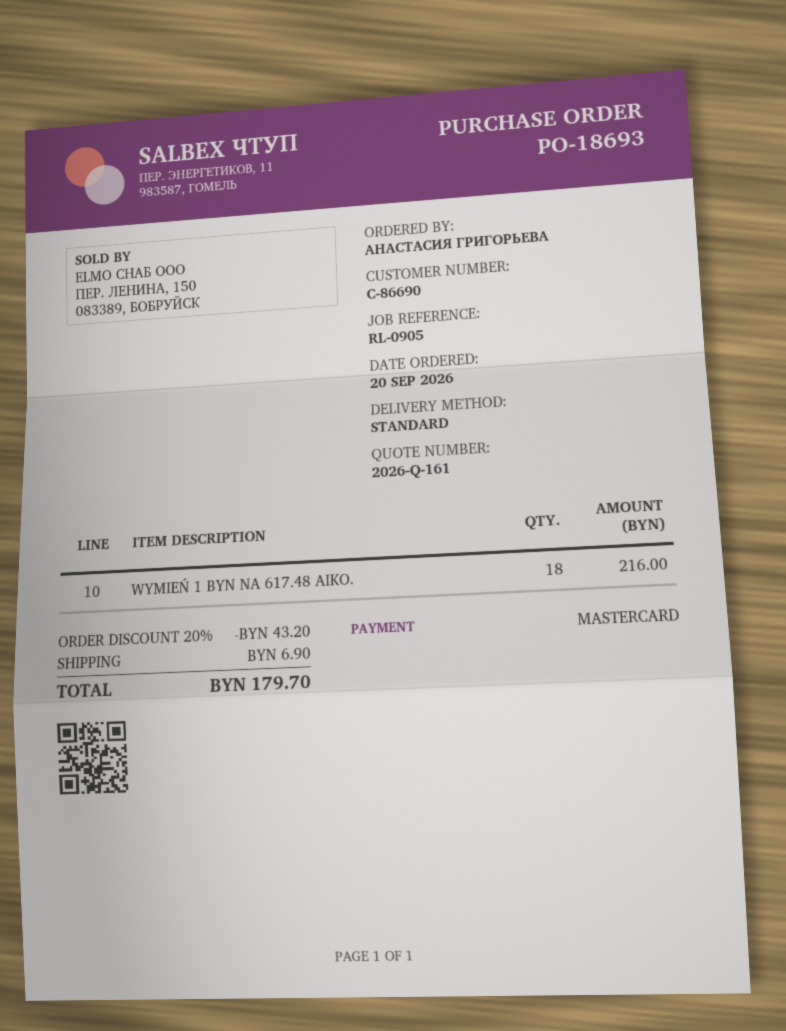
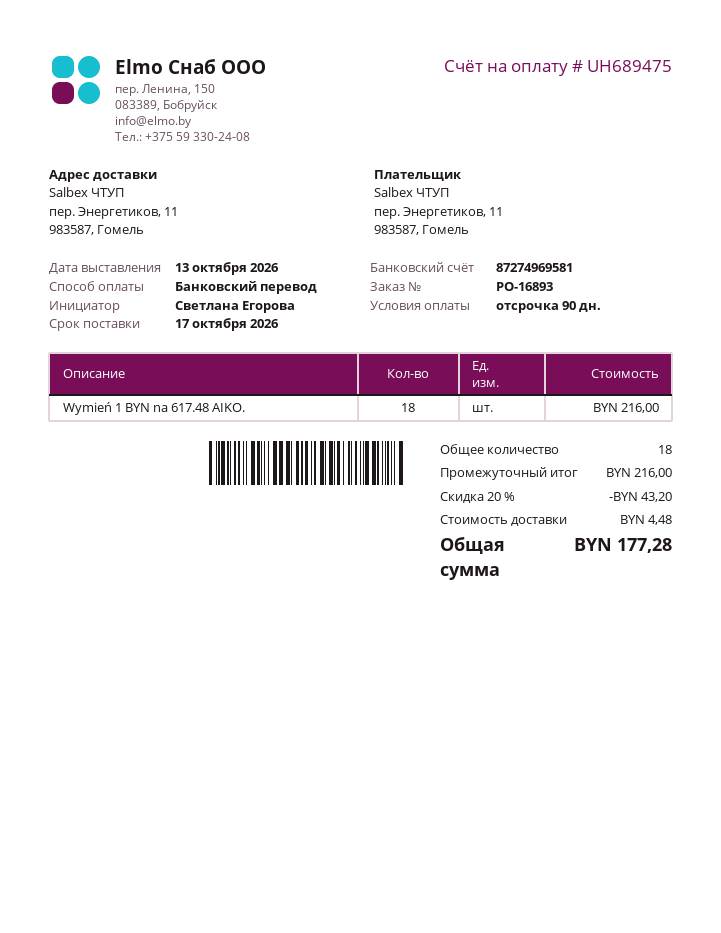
order number: PO-18693 -> PO-16893
ordered by: АНАСТАСИЯ ГРИГОРЬЕВА -> Светлана Егорова
payment method: Mastercard -> bank transfer
shipping: 6.90 -> 4.48
total: 179.70 -> 177.28

